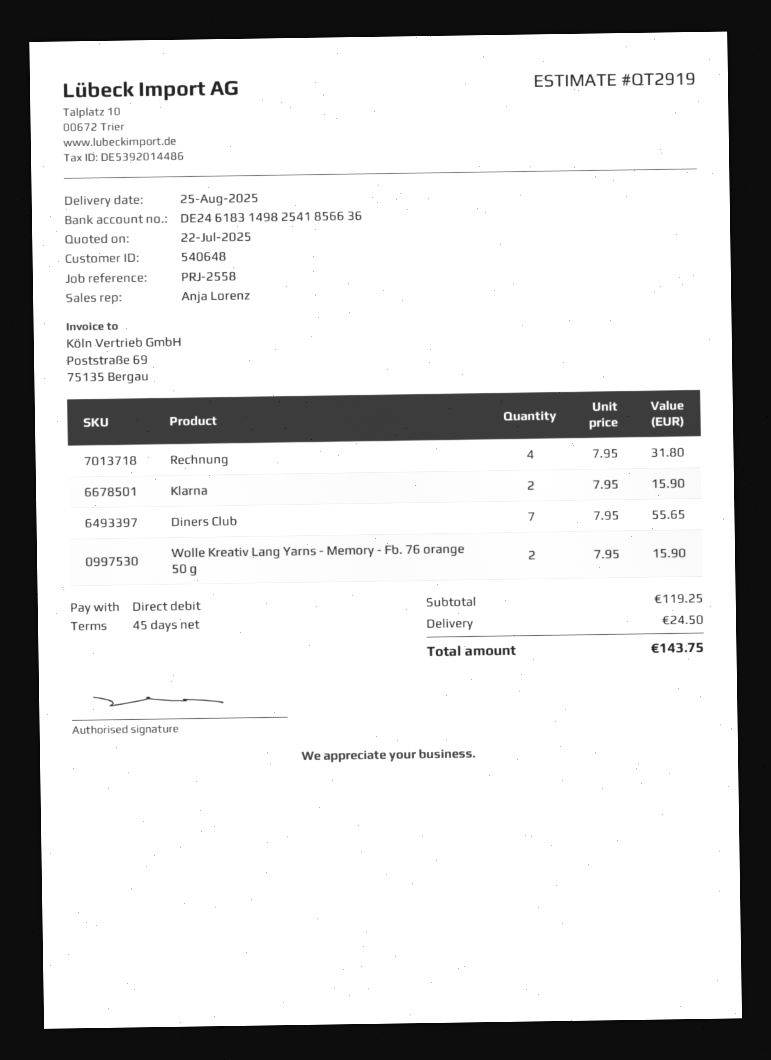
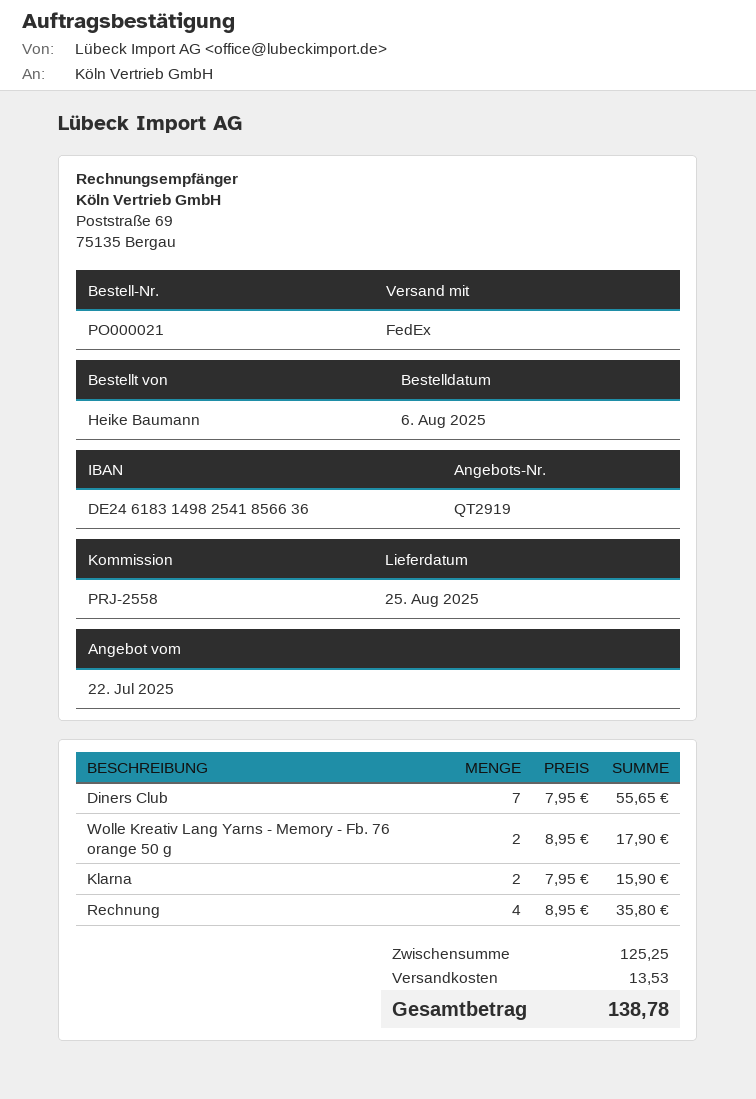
Rechnung: 4 x 7.95 = 31.80 -> 4 x 8.95 = 35.80
Wolle Kreativ Lang Yarns - Memory - Fb. 76 orange 50 g: 2 x 7.95 = 15.90 -> 2 x 8.95 = 17.90
subtotal: 119.25 -> 125.25
shipping: 24.50 -> 13.53
total: 143.75 -> 138.78

